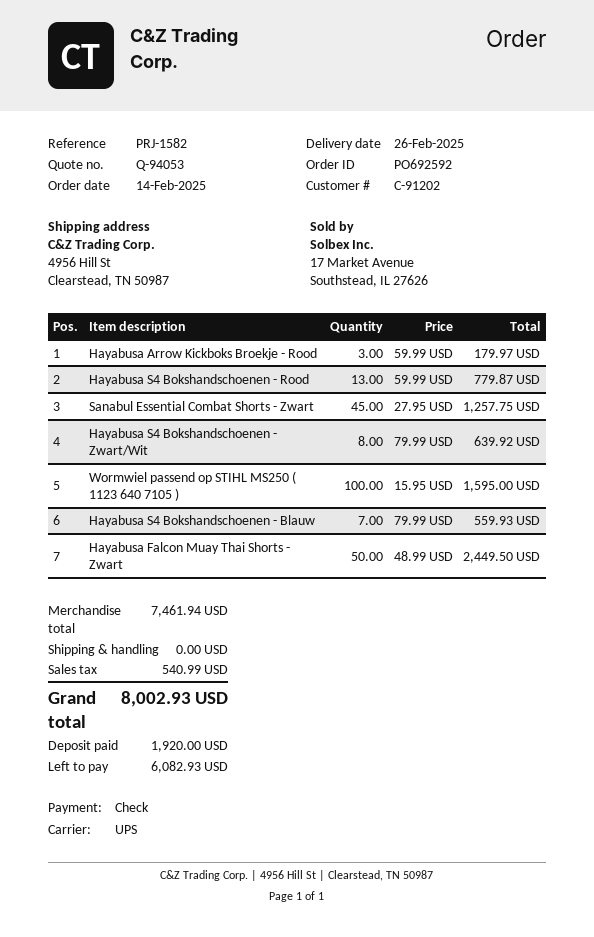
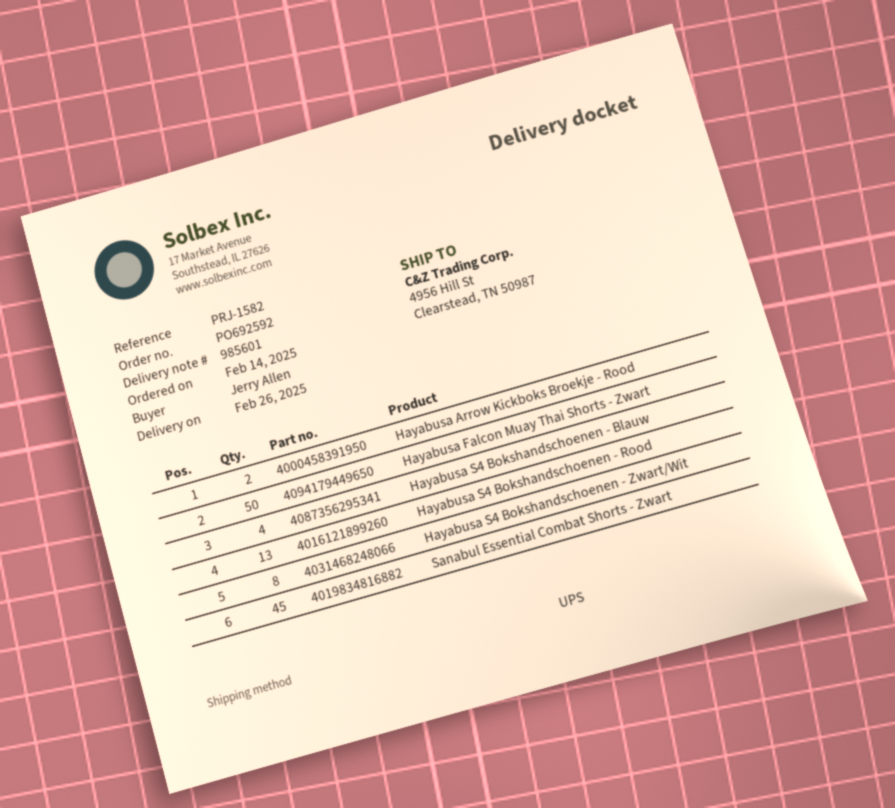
Hayabusa Arrow Kickboks Broekje - Rood: 3 -> 2
Wormwiel passend op STIHL MS250 ( 1123 640 7105 ): 100 -> none
Hayabusa S4 Bokshandschoenen - Blauw: 7 -> 4

